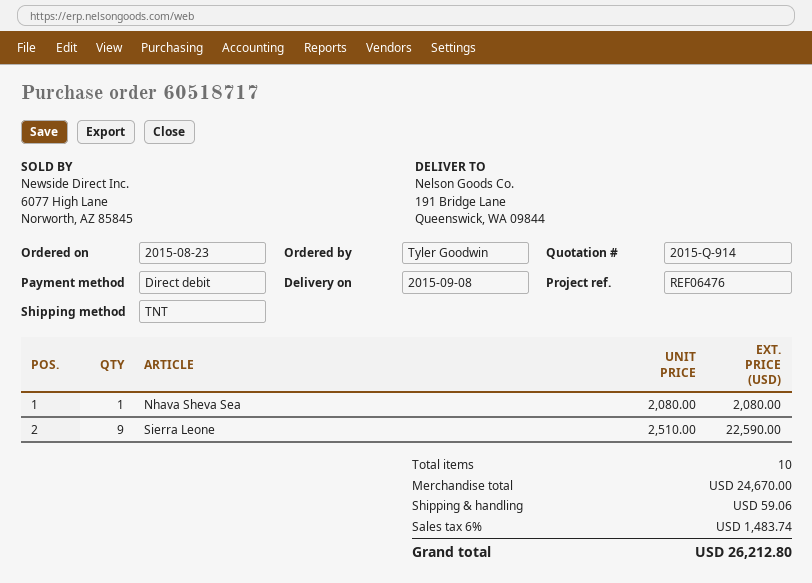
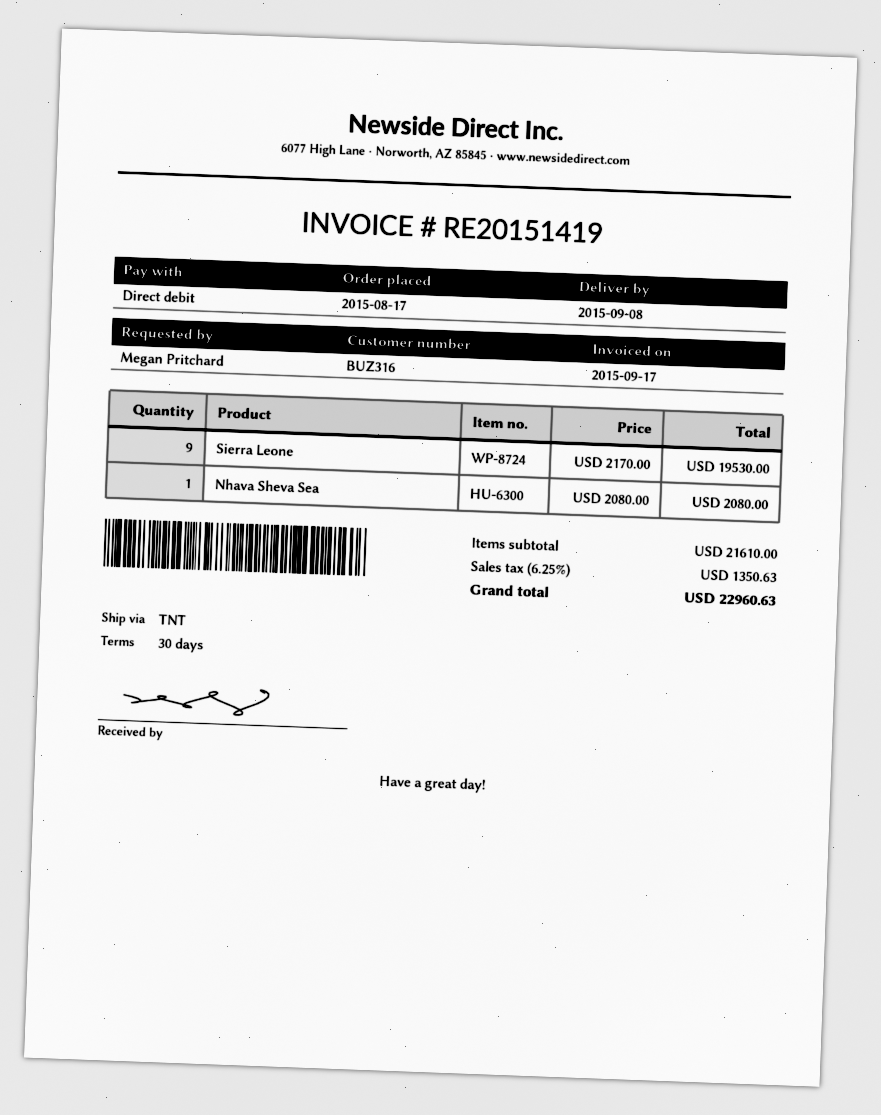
order date: 2015-08-23 -> 2015-08-17
ordered by: Tyler Goodwin -> Megan Pritchard
Sierra Leone: 9 x 2510.00 = 22590.00 -> 9 x 2170.00 = 19530.00
subtotal: 24670.00 -> 21610.00
shipping: 59.06 -> none
tax: 6% = 1483.74 -> 6.25% = 1350.63
total: 26212.80 -> 22960.63

